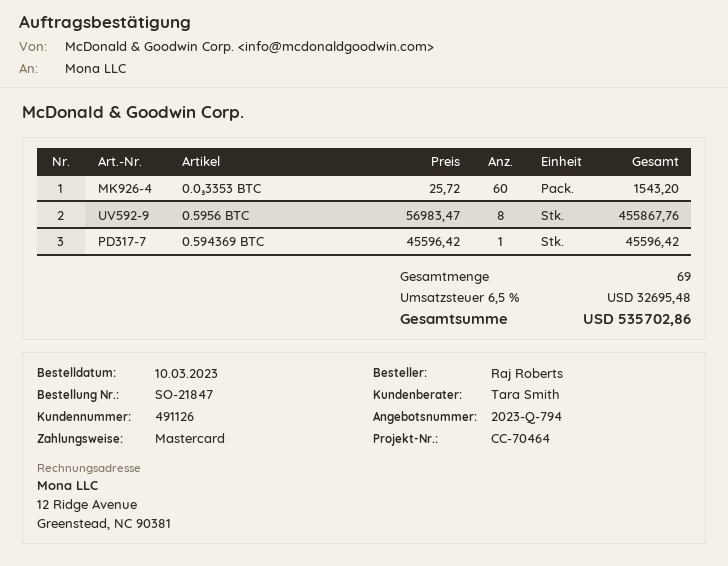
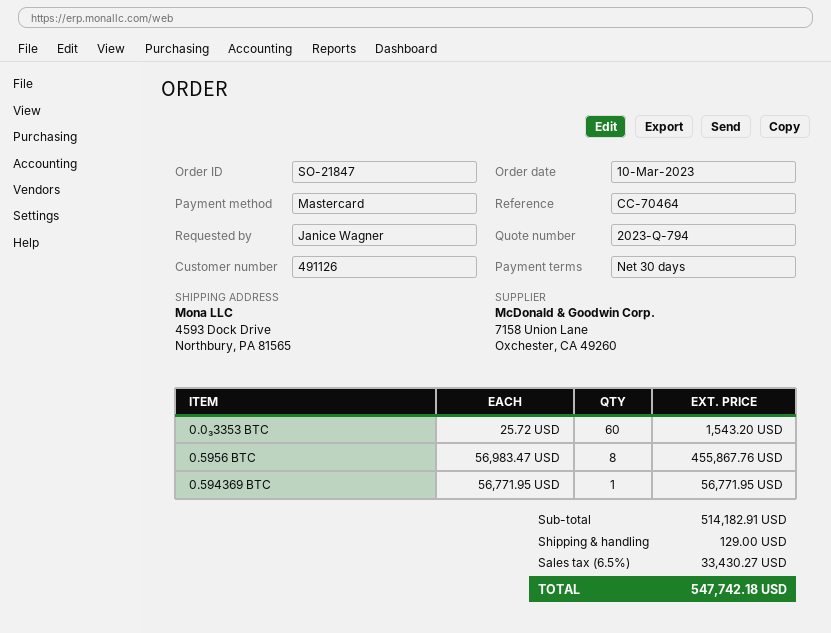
ordered by: Raj Roberts -> Janice Wagner
0.594369 BTC: 1 x 45596.42 = 45596.42 -> 1 x 56771.95 = 56771.95
shipping: none -> 129.00
tax: 6.5% = 32695.48 -> 6.5% = 33430.27
total: 535702.86 -> 547742.18

